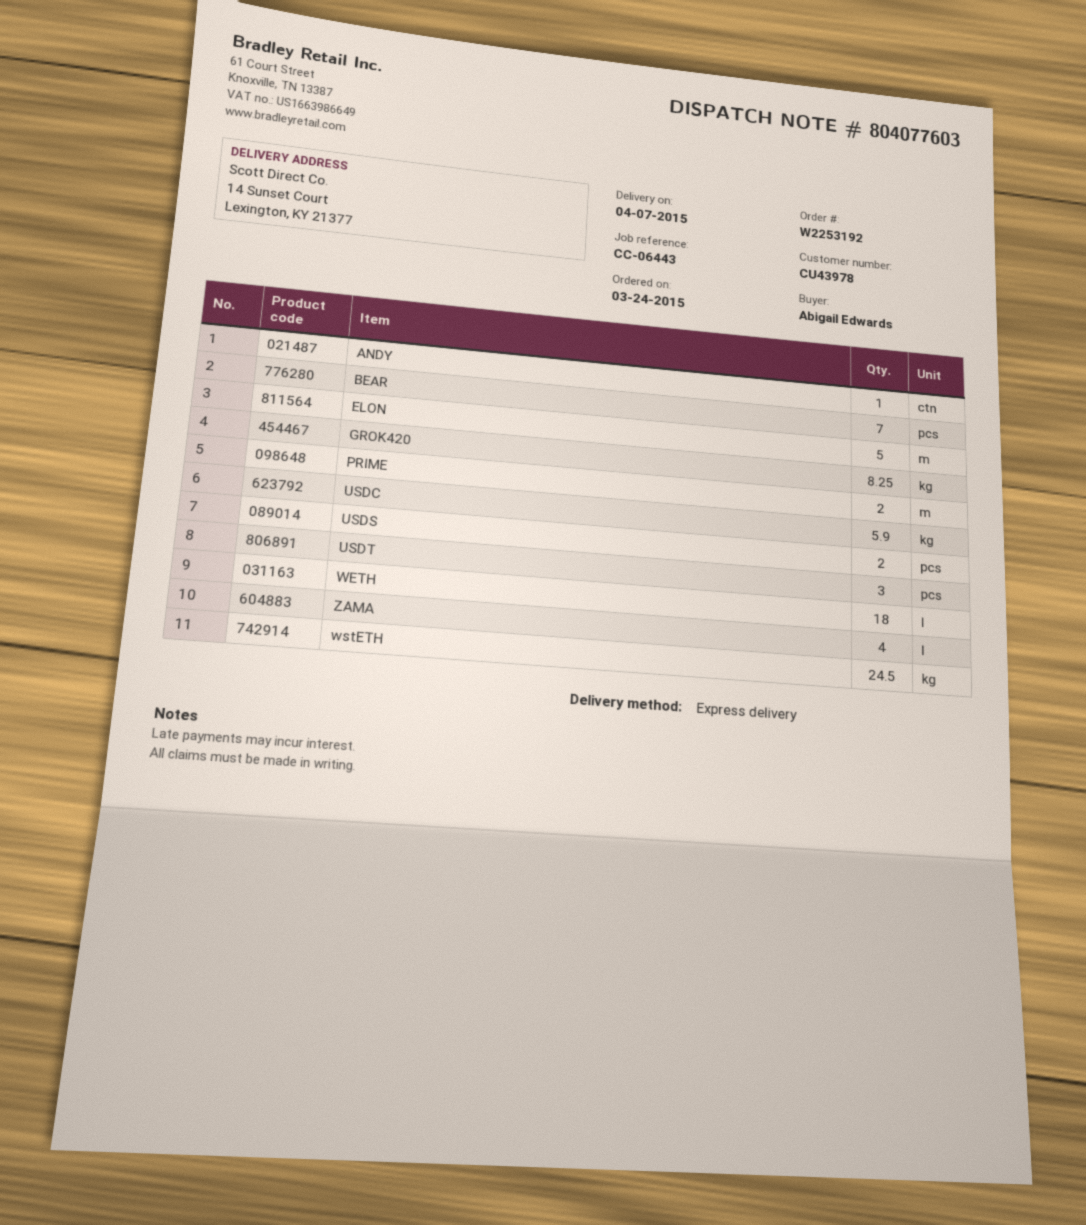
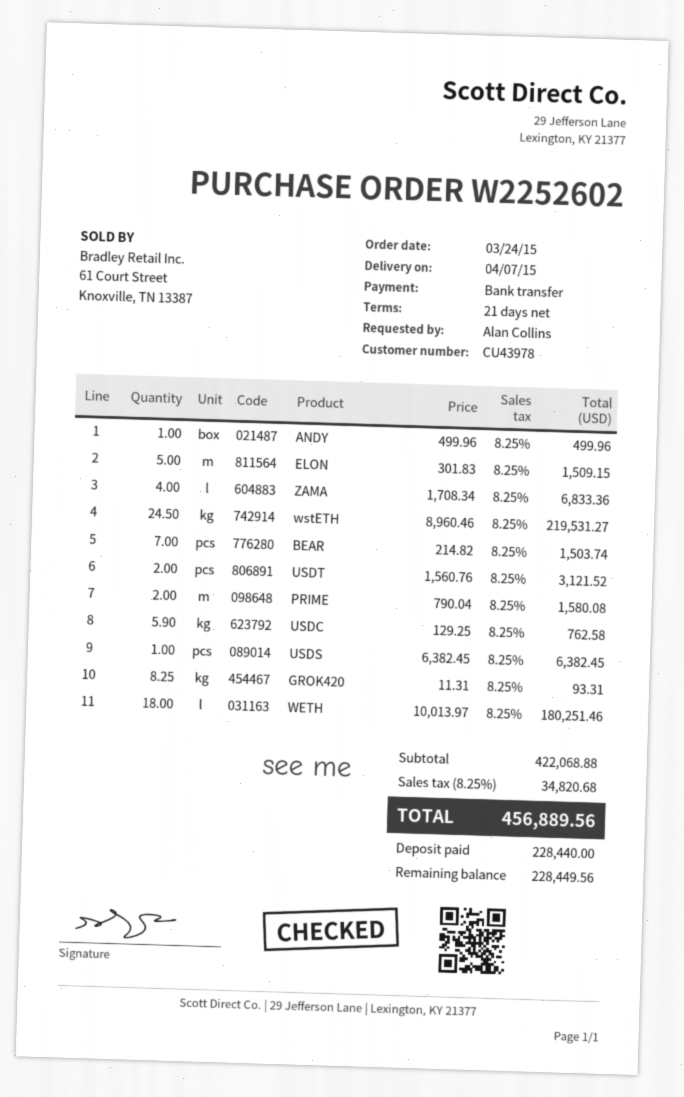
order number: W2253192 -> W2252602
ordered by: Abigail Edwards -> Alan Collins
USDS: 2 -> 1
USDT: 3 -> 2

